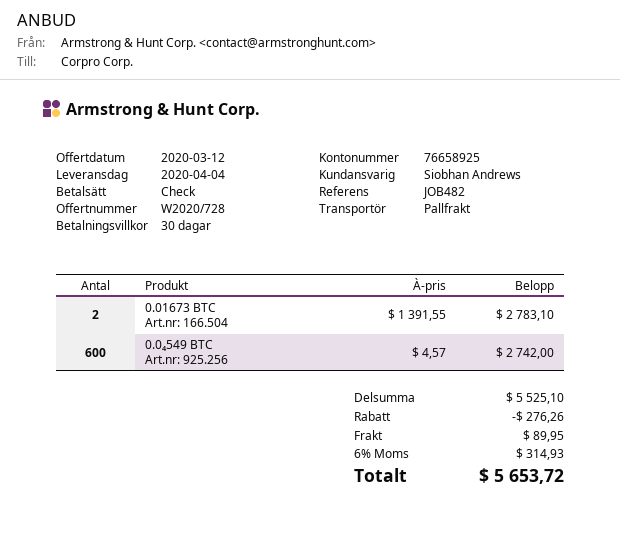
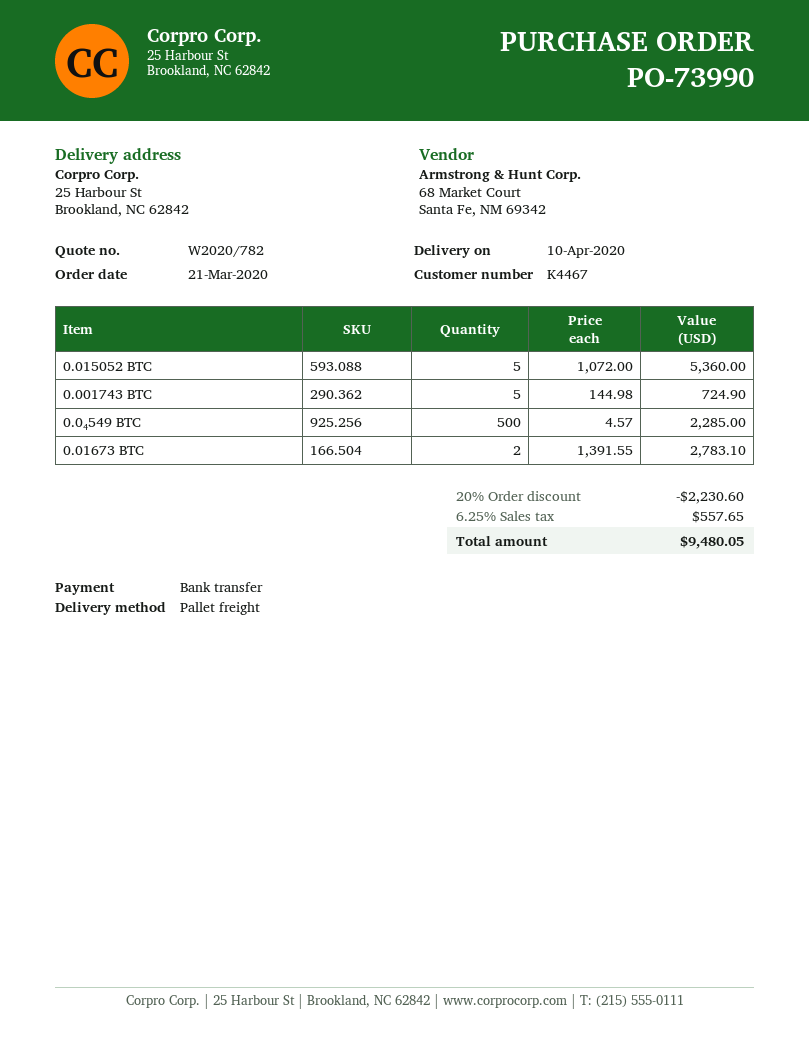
quote number: W2020/728 -> W2020/782
delivery date: 2020-04-04 -> 2020-04-10
payment method: cheque -> bank transfer
0.0₄549 BTC: 600 x 4.57 = 2742.00 -> 500 x 4.57 = 2285.00
0.015052 BTC: none -> 5 x 1072.00 = 5360.00
0.001743 BTC: none -> 5 x 144.98 = 724.90
discount: 276.26 -> 2230.60
shipping: 89.95 -> none
tax: 6% = 314.93 -> 6.25% = 557.65
total: 5653.72 -> 9480.05

